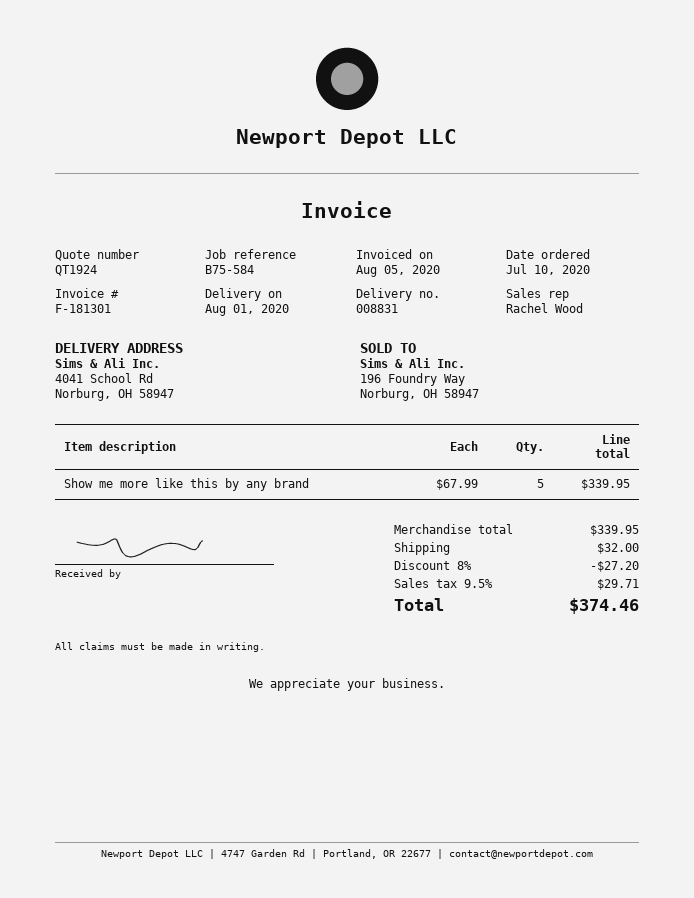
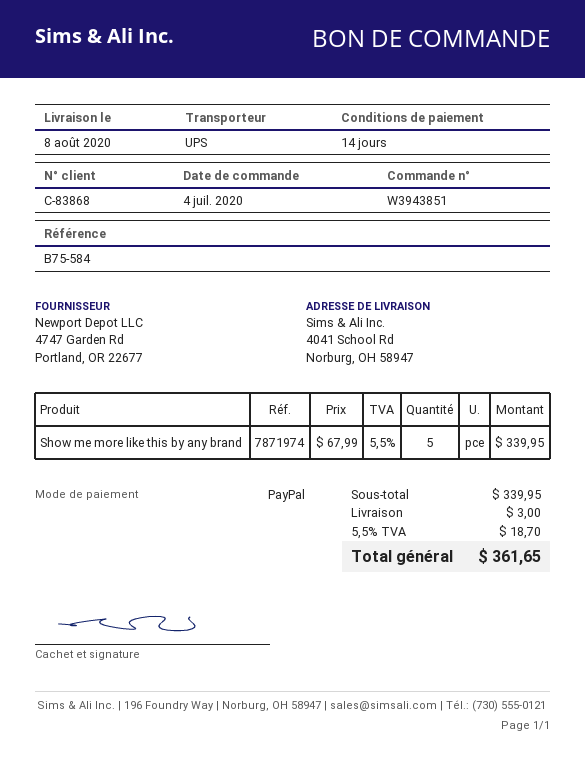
order date: 2020-07-10 -> 2020-07-04
delivery date: 2020-08-01 -> 2020-08-08
discount: 8% = 27.20 -> none
shipping: 32.00 -> 3.00
tax: 9.5% = 29.71 -> 5.5% = 18.70
total: 374.46 -> 361.65

